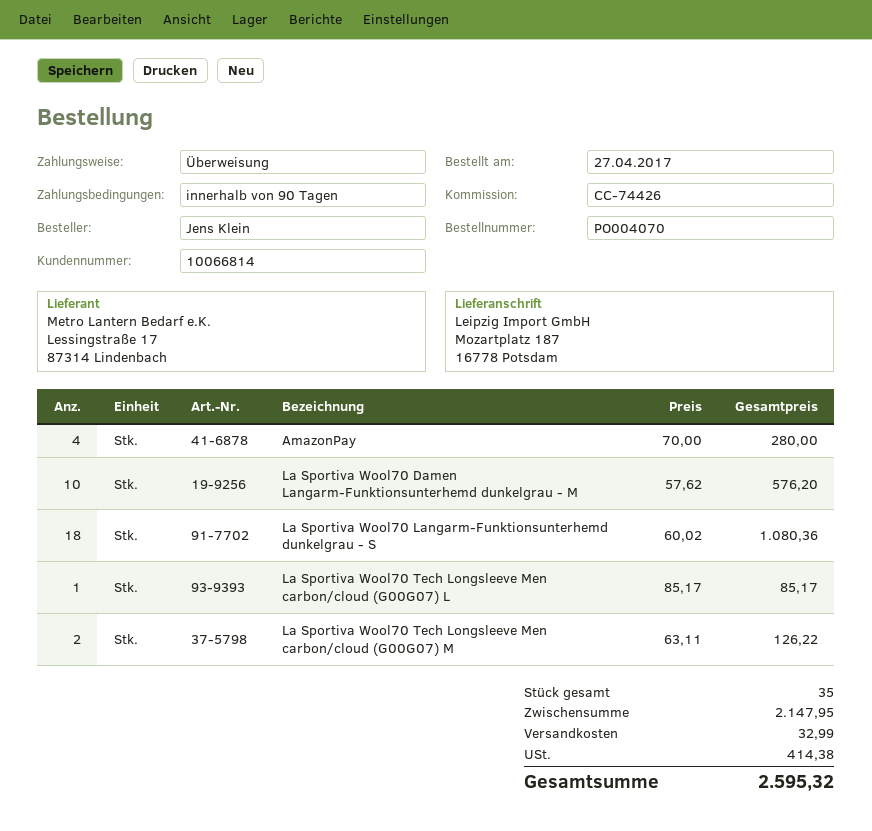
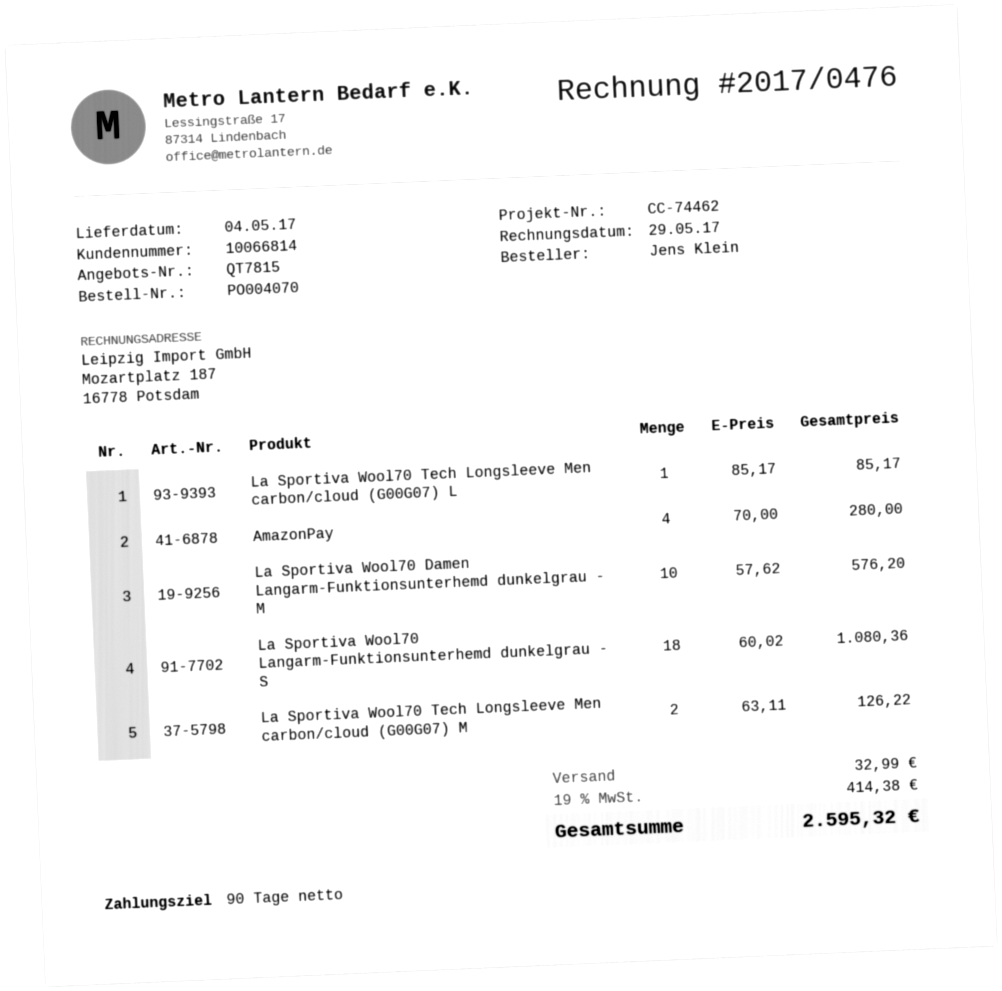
reference: CC-74426 -> CC-74462

